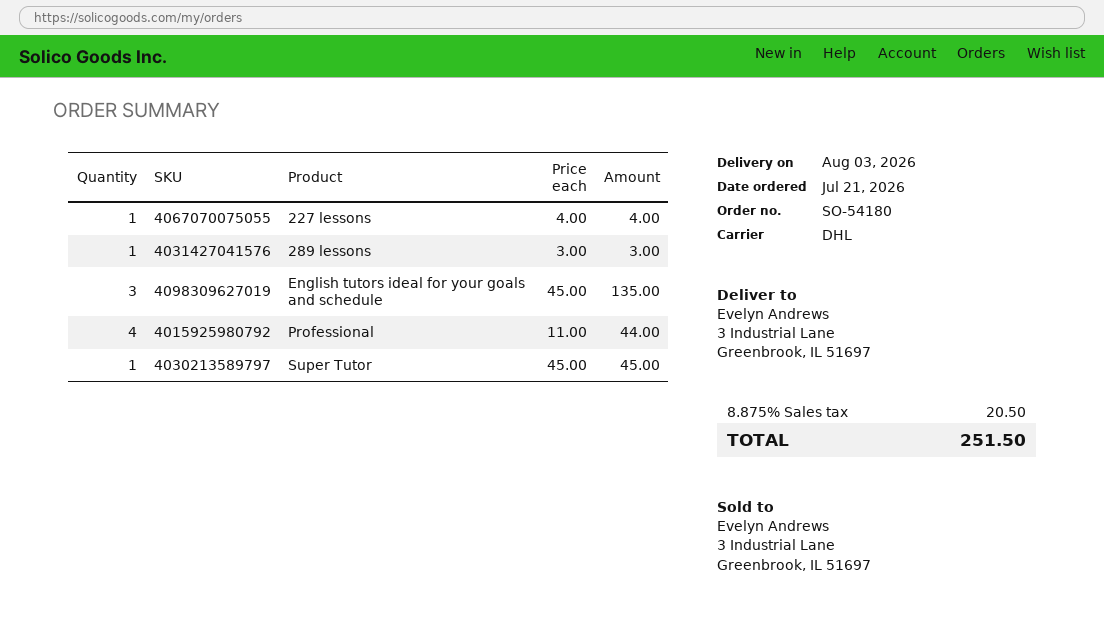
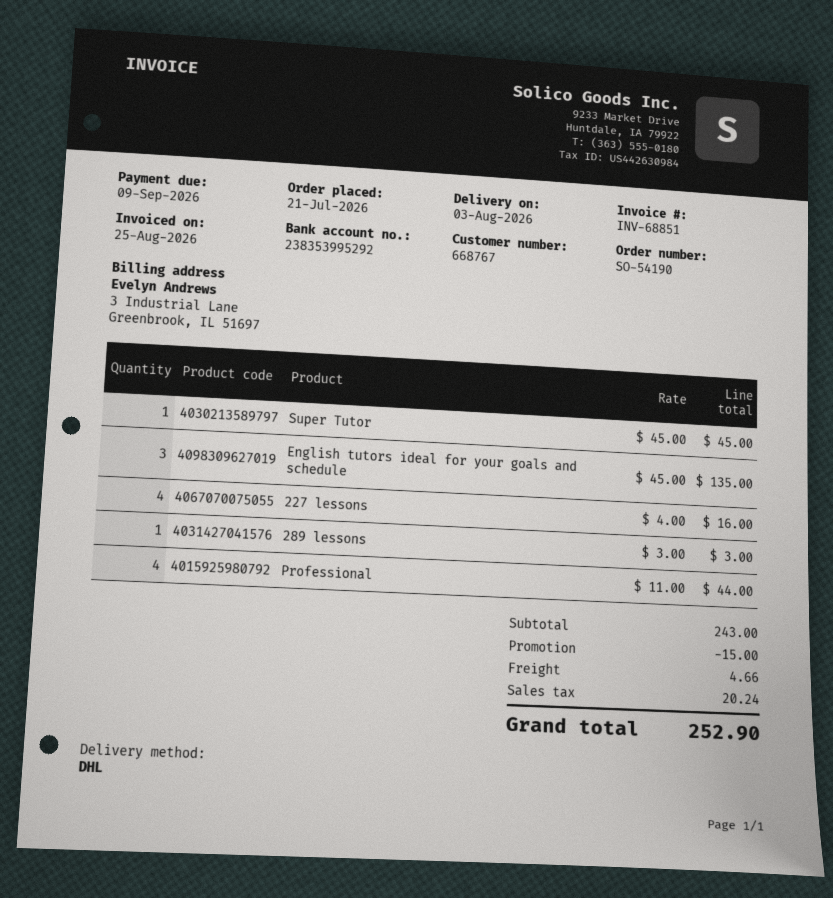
order number: SO-54180 -> SO-54190
227 lessons: 1 x 4.00 = 4.00 -> 4 x 4.00 = 16.00
discount: none -> 15.00
shipping: none -> 4.66
tax: 20.50 -> 20.24
total: 251.50 -> 252.90

